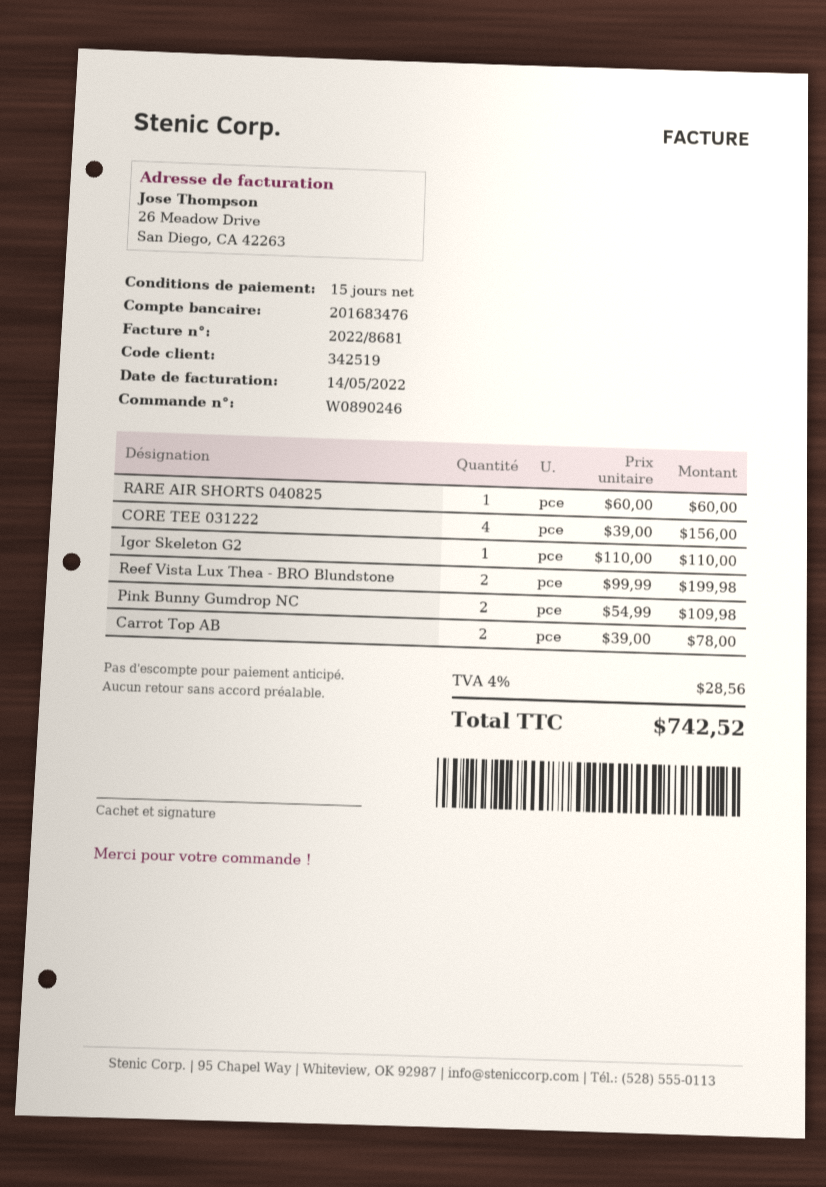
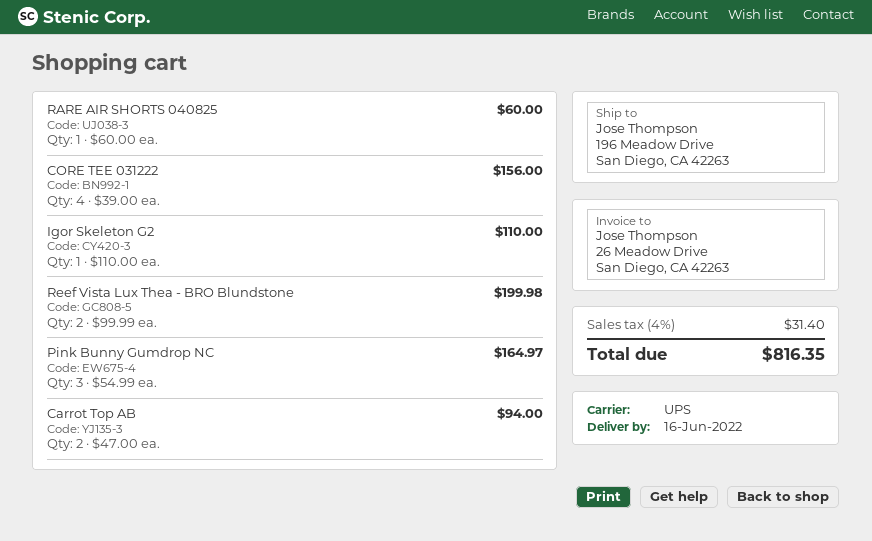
Pink Bunny Gumdrop NC: 2 x 54.99 = 109.98 -> 3 x 54.99 = 164.97
Carrot Top AB: 2 x 39.00 = 78.00 -> 2 x 47.00 = 94.00
tax: 4% = 28.56 -> 4% = 31.40
total: 742.52 -> 816.35

